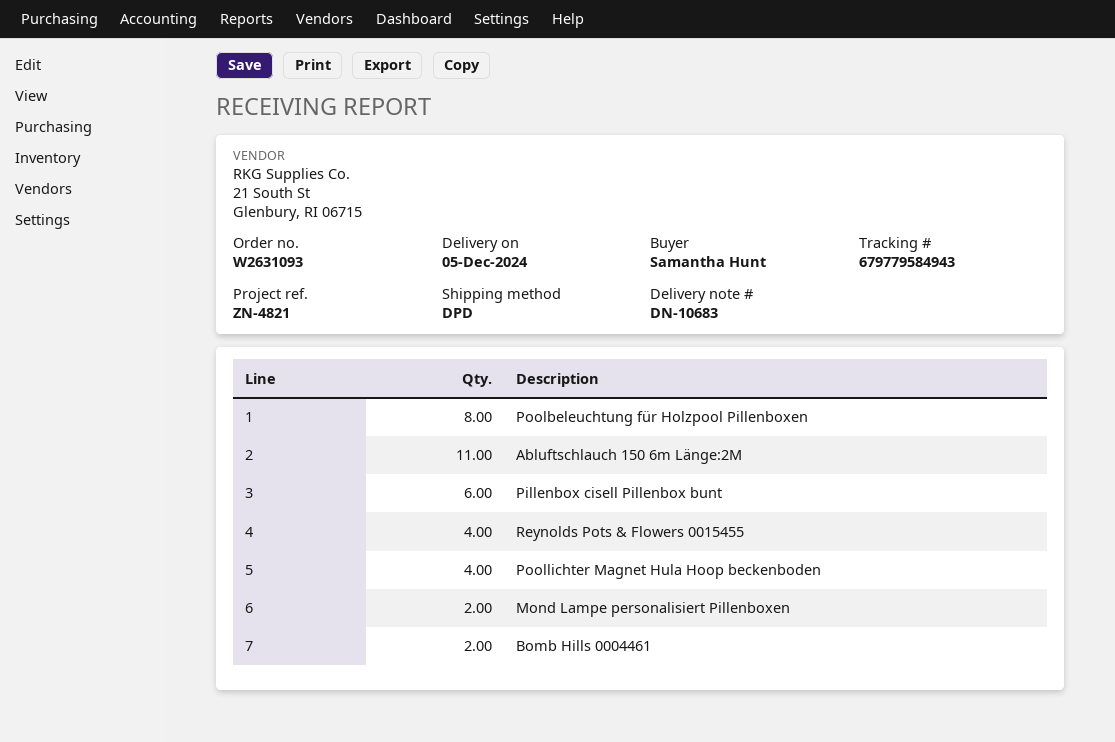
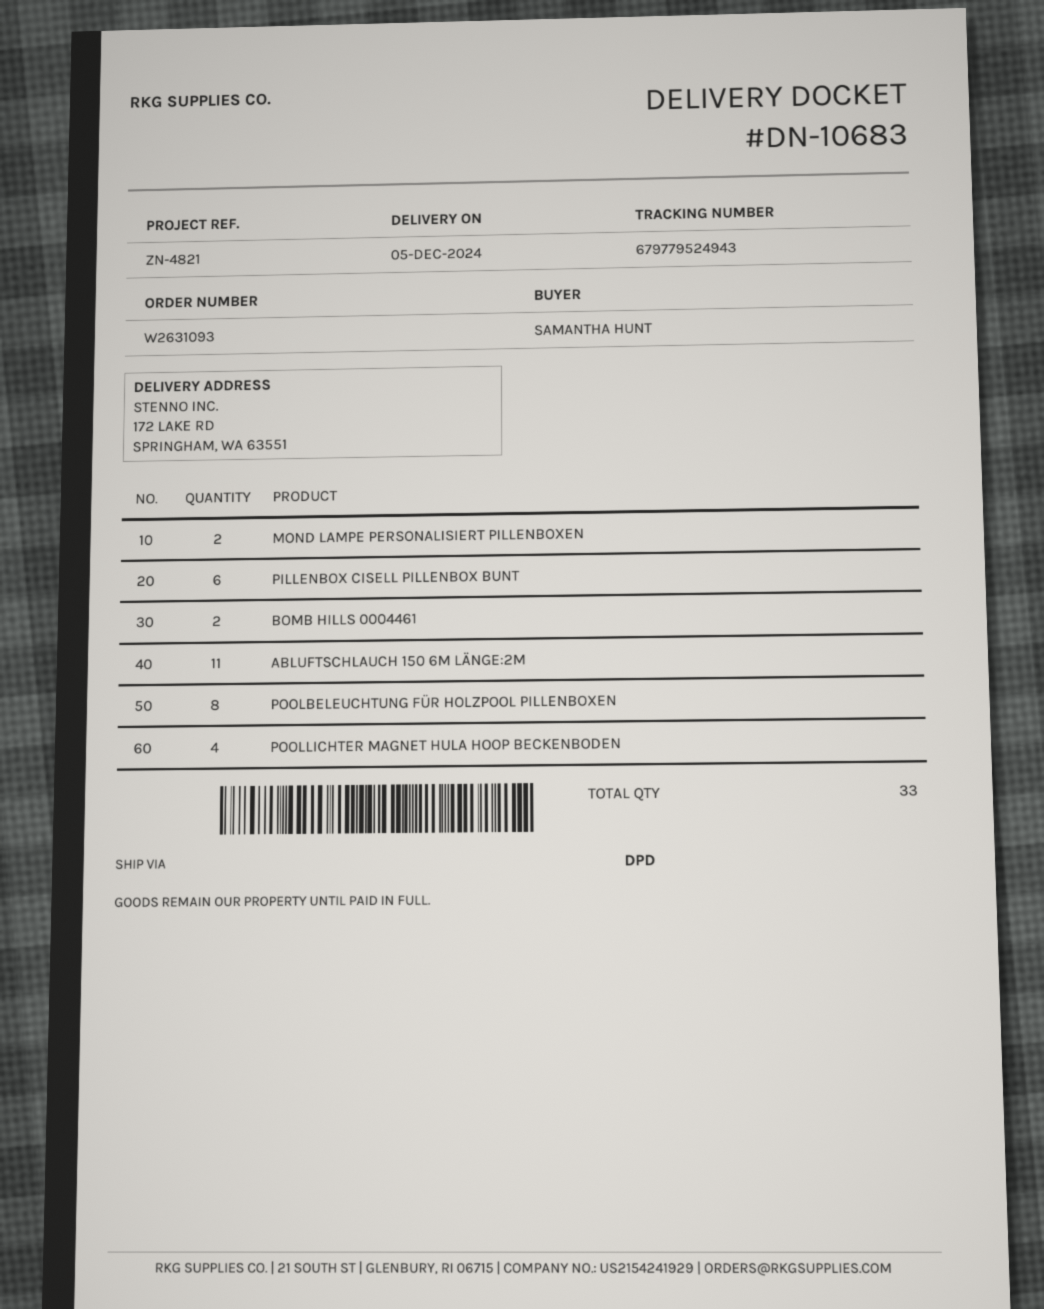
tracking number: 679779584943 -> 679779524943
Reynolds Pots & Flowers 0015455: 4 -> none

